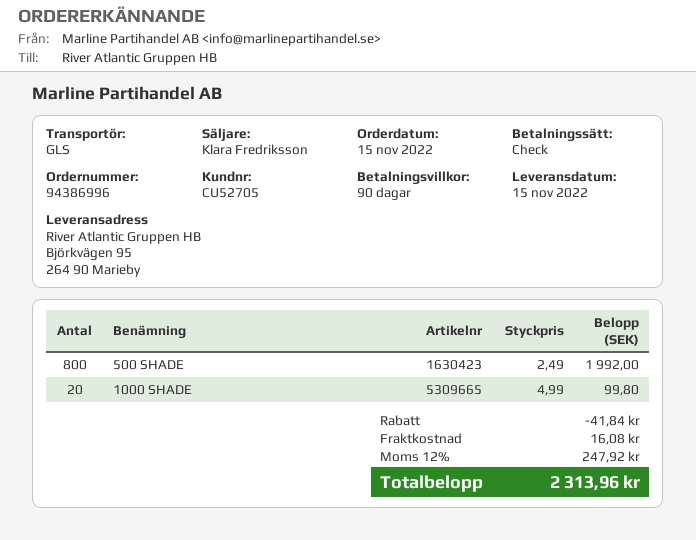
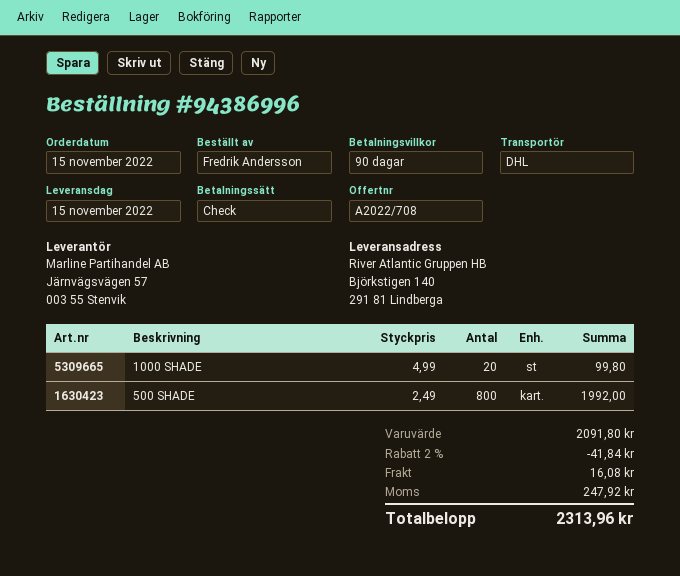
shipping method: GLS -> DHL
ship to: Björkvägen 95, 264 90 Marieby -> Björkstigen 140, 291 81 Lindberga

